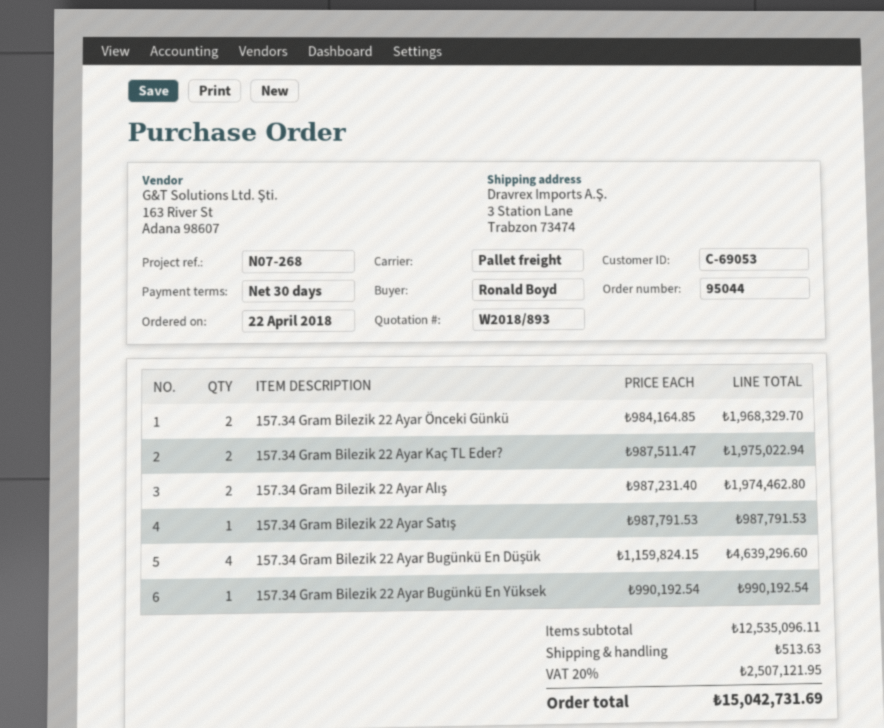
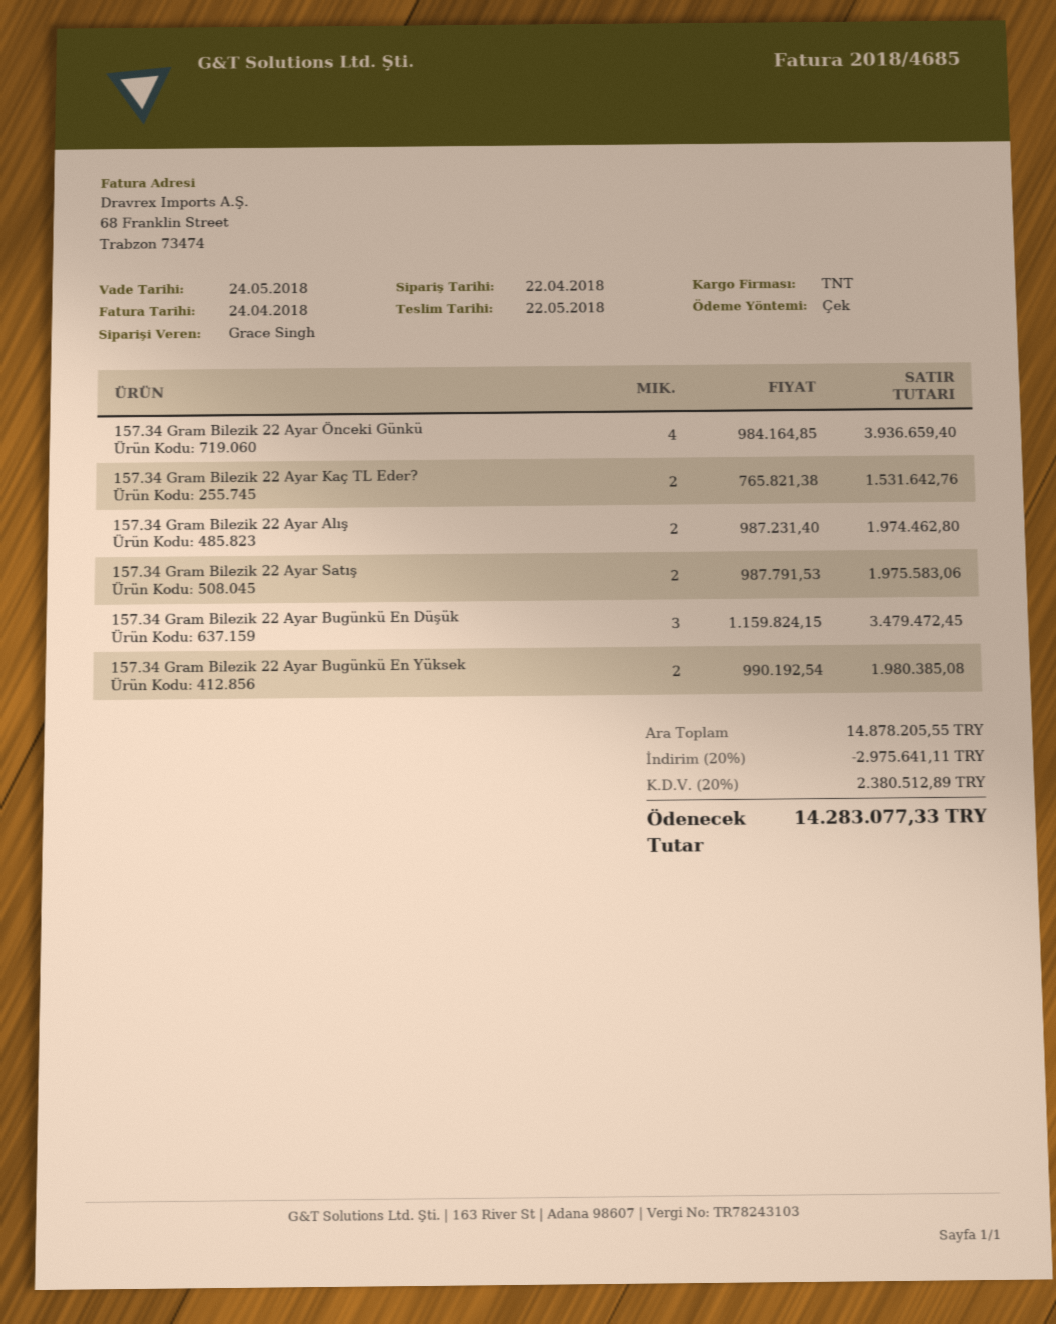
ordered by: Ronald Boyd -> Grace Singh
shipping method: pallet freight -> TNT
157.34 Gram Bilezik 22 Ayar Önceki Günkü: 2 x 984164.85 = 1968329.70 -> 4 x 984164.85 = 3936659.40
157.34 Gram Bilezik 22 Ayar Kaç TL Eder?: 2 x 987511.47 = 1975022.94 -> 2 x 765821.38 = 1531642.76
157.34 Gram Bilezik 22 Ayar Satış: 1 x 987791.53 = 987791.53 -> 2 x 987791.53 = 1975583.06
157.34 Gram Bilezik 22 Ayar Bugünkü En Düşük: 4 x 1159824.15 = 4639296.60 -> 3 x 1159824.15 = 3479472.45
157.34 Gram Bilezik 22 Ayar Bugünkü En Yüksek: 1 x 990192.54 = 990192.54 -> 2 x 990192.54 = 1980385.08
subtotal: 12535096.11 -> 14878205.55
discount: none -> 20% = 2975641.11
shipping: 513.63 -> none
tax: 20% = 2507121.95 -> 20% = 2380512.89
total: 15042731.69 -> 14283077.33

